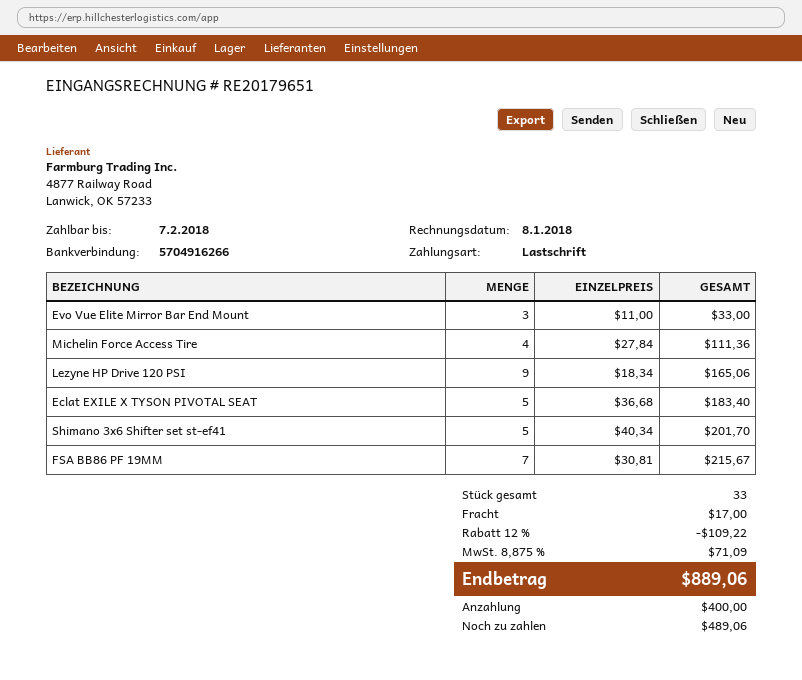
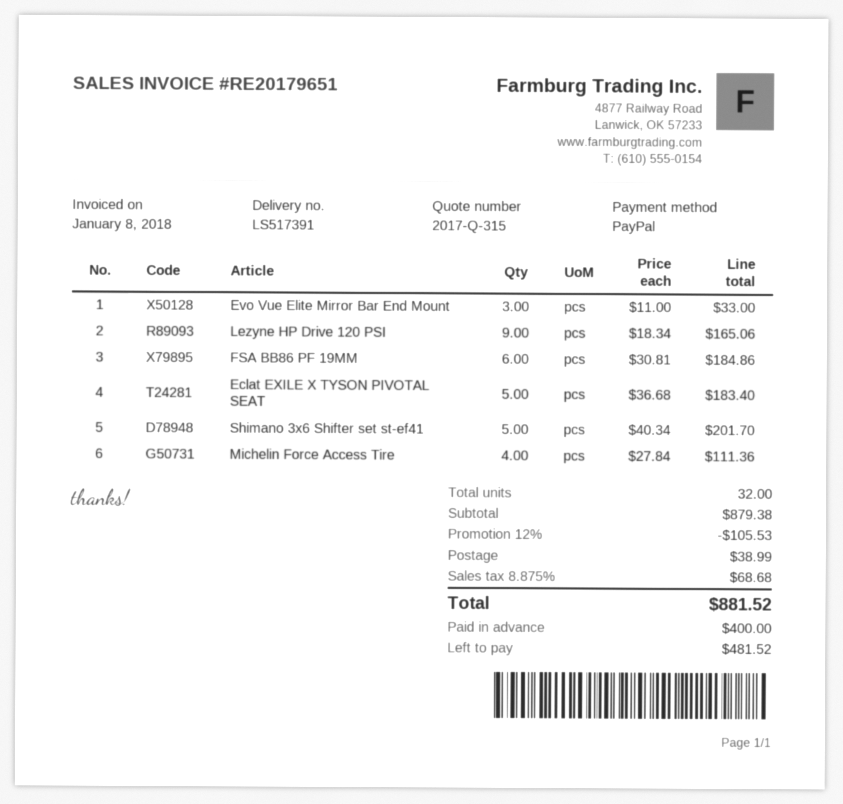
payment method: direct debit -> PayPal
FSA BB86 PF 19MM: 7 x 30.81 = 215.67 -> 6 x 30.81 = 184.86
total quantity: 33 -> 32
discount: 12% = 109.22 -> 12% = 105.53
shipping: 17.00 -> 38.99
tax: 8.875% = 71.09 -> 8.875% = 68.68
total: 889.06 -> 881.52
balance: 489.06 -> 481.52

